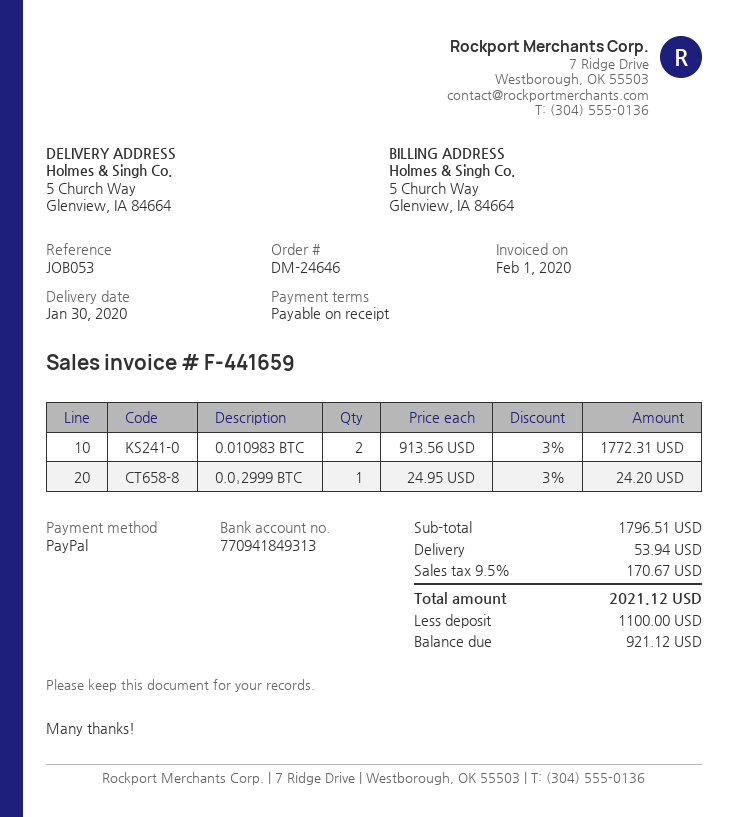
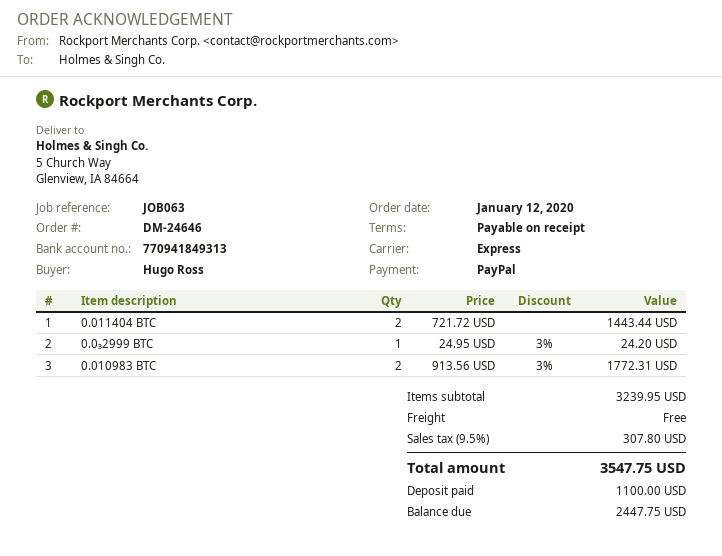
reference: JOB053 -> JOB063
0.011404 BTC: none -> 2 x 721.72 = 1443.44
subtotal: 1796.51 -> 3239.95
shipping: 53.94 -> 0.00
tax: 9.5% = 170.67 -> 9.5% = 307.80
total: 2021.12 -> 3547.75
balance: 921.12 -> 2447.75

